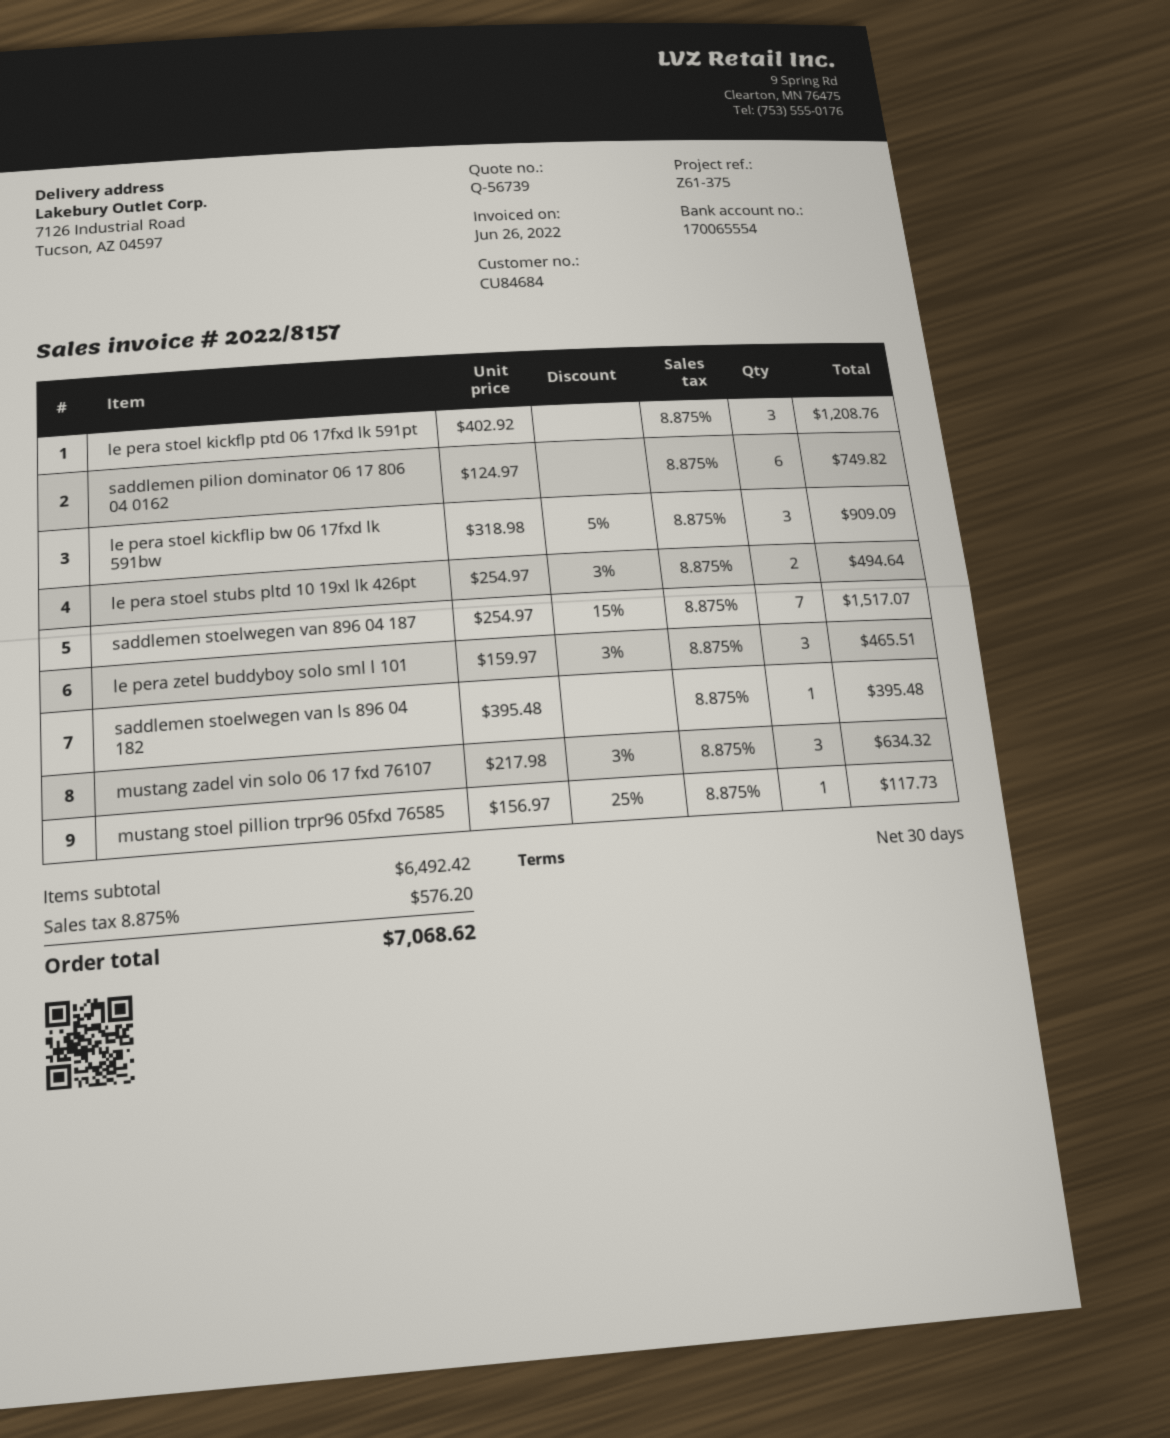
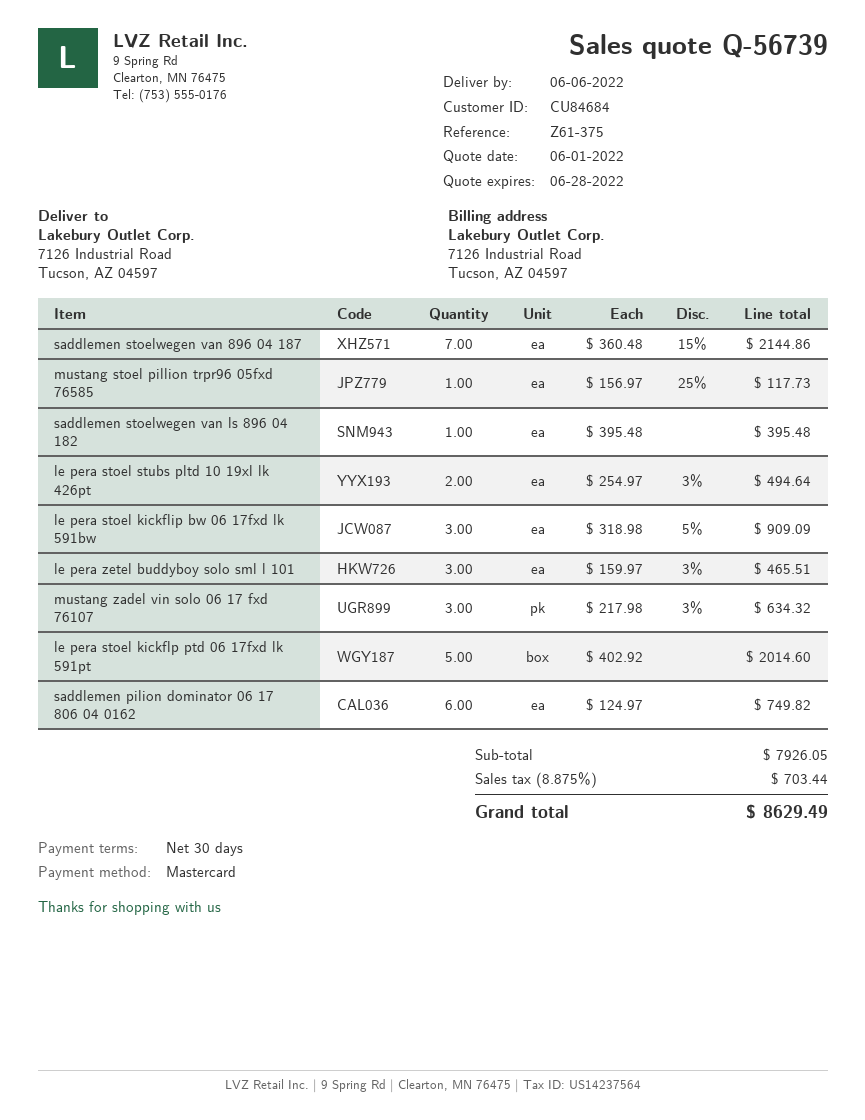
le pera stoel kickflp ptd 06 17fxd lk 591pt: 3 x 402.92 = 1208.76 -> 5 x 402.92 = 2014.60
saddlemen stoelwegen van 896 04 187: 7 x 254.97 - 15% = 1517.07 -> 7 x 360.48 - 15% = 2144.86
subtotal: 6492.42 -> 7926.05
tax: 8.875% = 576.20 -> 8.875% = 703.44
total: 7068.62 -> 8629.49

